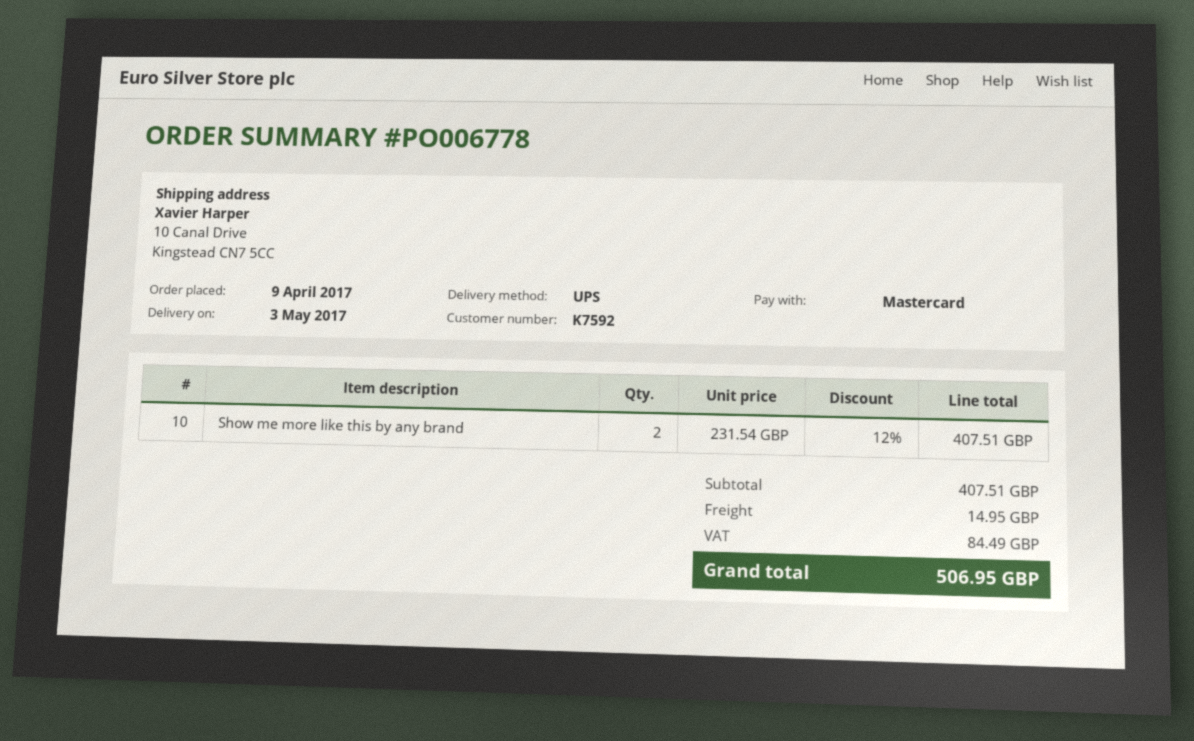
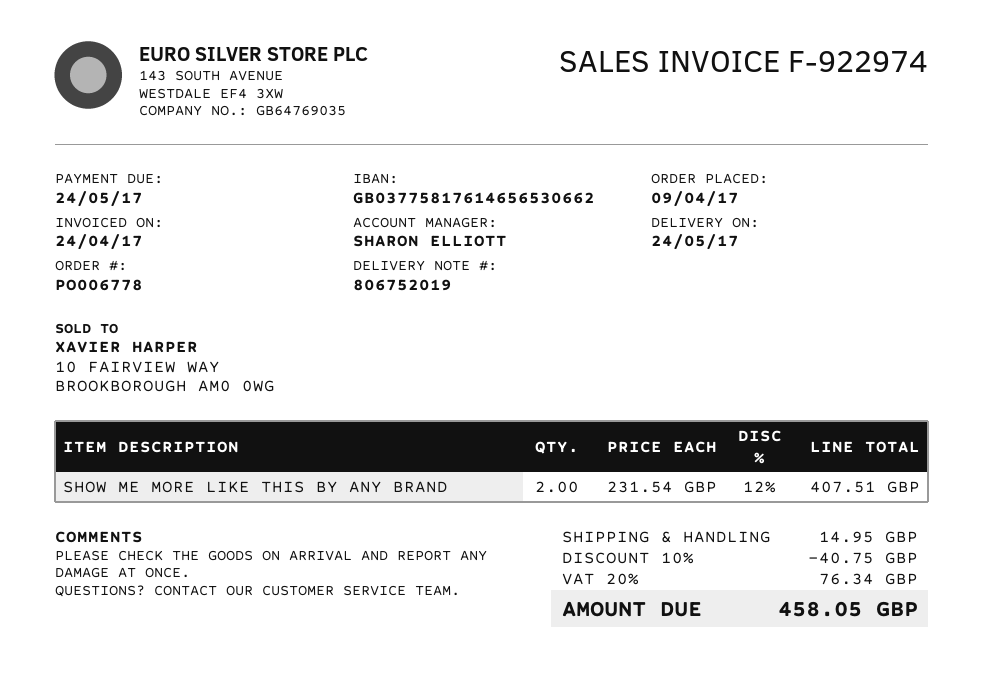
delivery date: 2017-05-03 -> 2017-05-24
discount: none -> 10% = 40.75
tax: 84.49 -> 76.34
total: 506.95 -> 458.05

